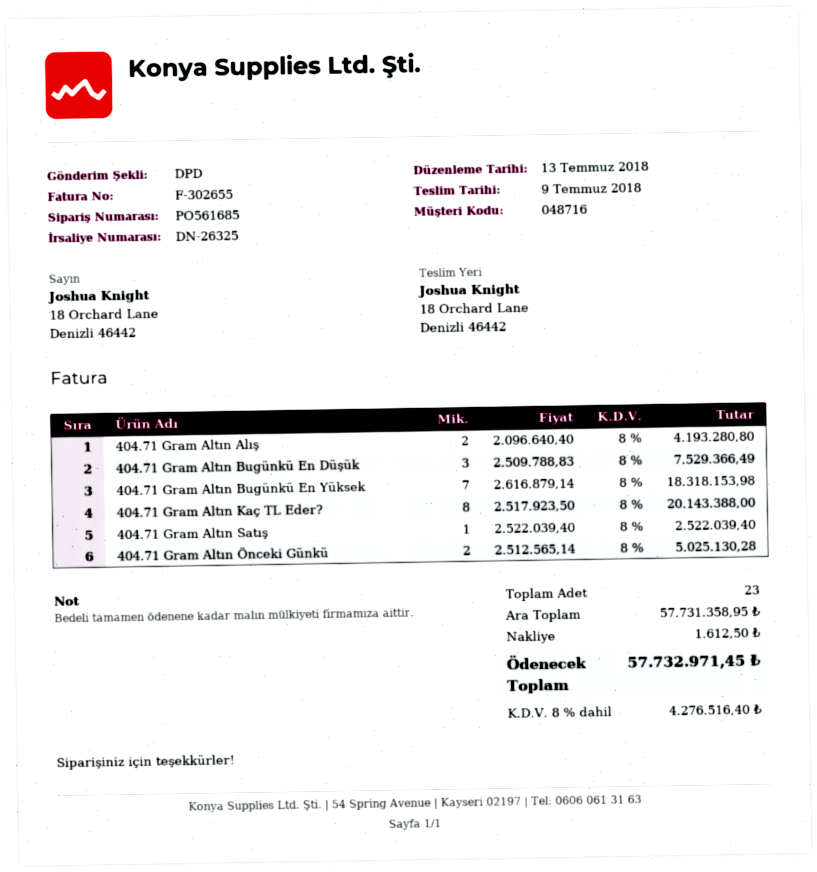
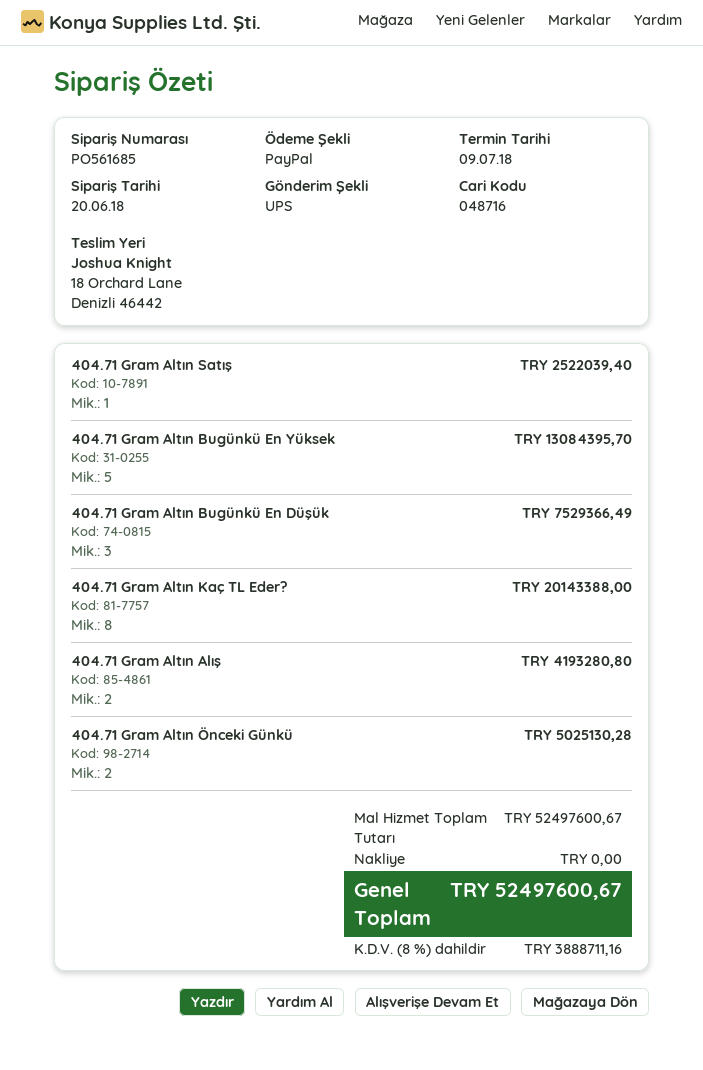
shipping method: DPD -> UPS
404.71 Gram Altın Bugünkü En Yüksek: 7 for 18318153.98 -> 5 for 13084395.70
subtotal: 57731358.95 -> 52497600.67
shipping: 1612.50 -> 0.00
tax: 8% = 4276516.40 -> 8% = 3888711.16
total: 57732971.45 -> 52497600.67

